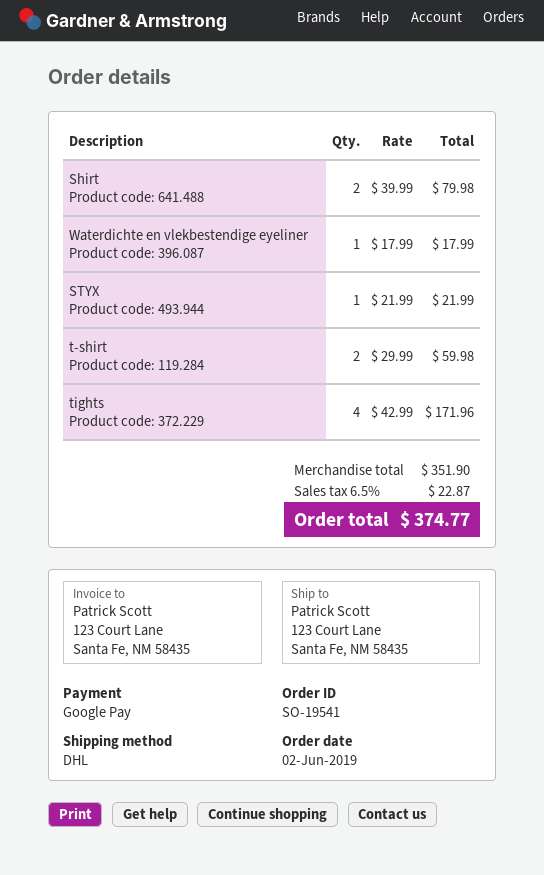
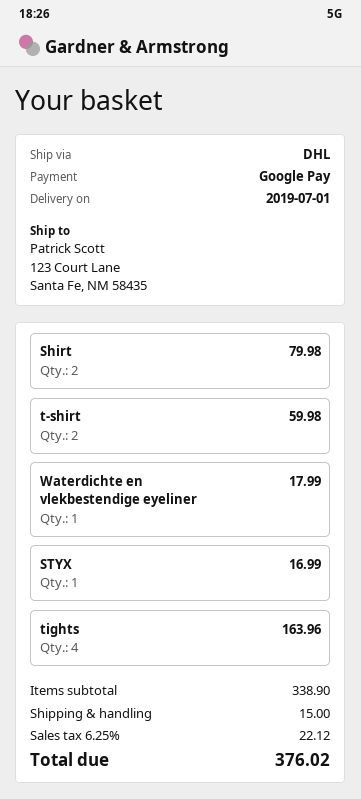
STYX: 1 for 21.99 -> 1 for 16.99
tights: 4 for 171.96 -> 4 for 163.96
subtotal: 351.90 -> 338.90
shipping: none -> 15.00
tax: 6.5% = 22.87 -> 6.25% = 22.12
total: 374.77 -> 376.02

